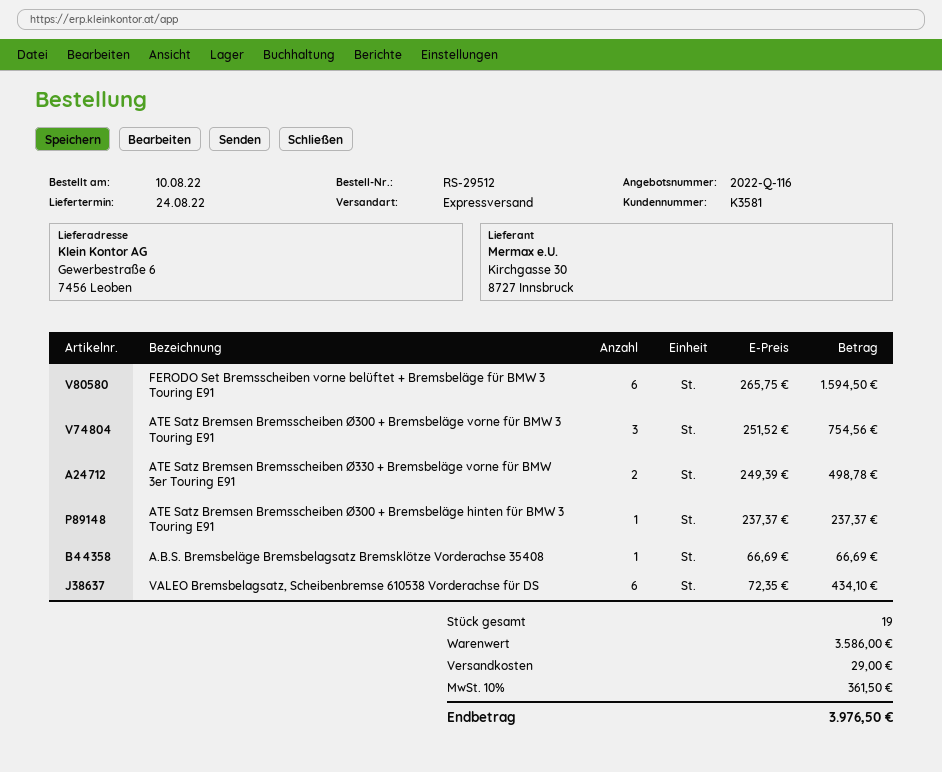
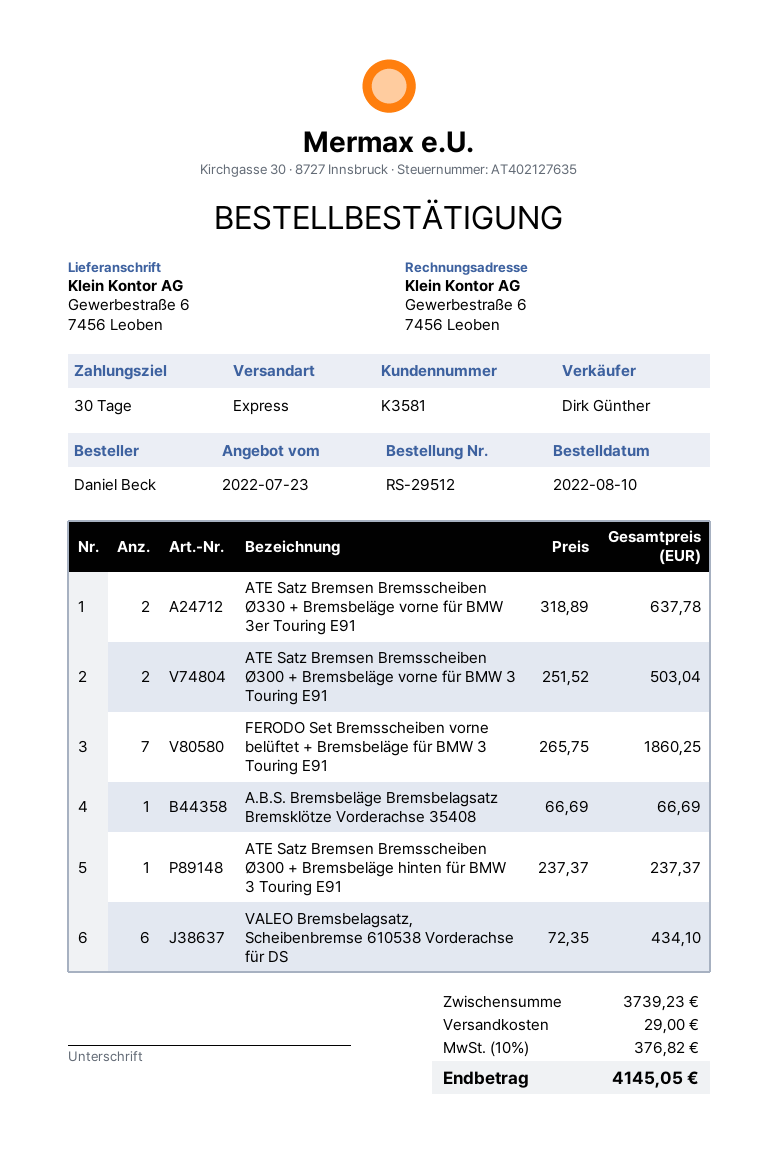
FERODO Set Bremsscheiben vorne belüftet + Bremsbeläge für BMW 3 Touring E91: 6 x 265.75 = 1594.50 -> 7 x 265.75 = 1860.25
ATE Satz Bremsen Bremsscheiben Ø300 + Bremsbeläge vorne für BMW 3 Touring E91: 3 x 251.52 = 754.56 -> 2 x 251.52 = 503.04
ATE Satz Bremsen Bremsscheiben Ø330 + Bremsbeläge vorne für BMW 3er Touring E91: 2 x 249.39 = 498.78 -> 2 x 318.89 = 637.78
subtotal: 3586.00 -> 3739.23
tax: 10% = 361.50 -> 10% = 376.82
total: 3976.50 -> 4145.05

